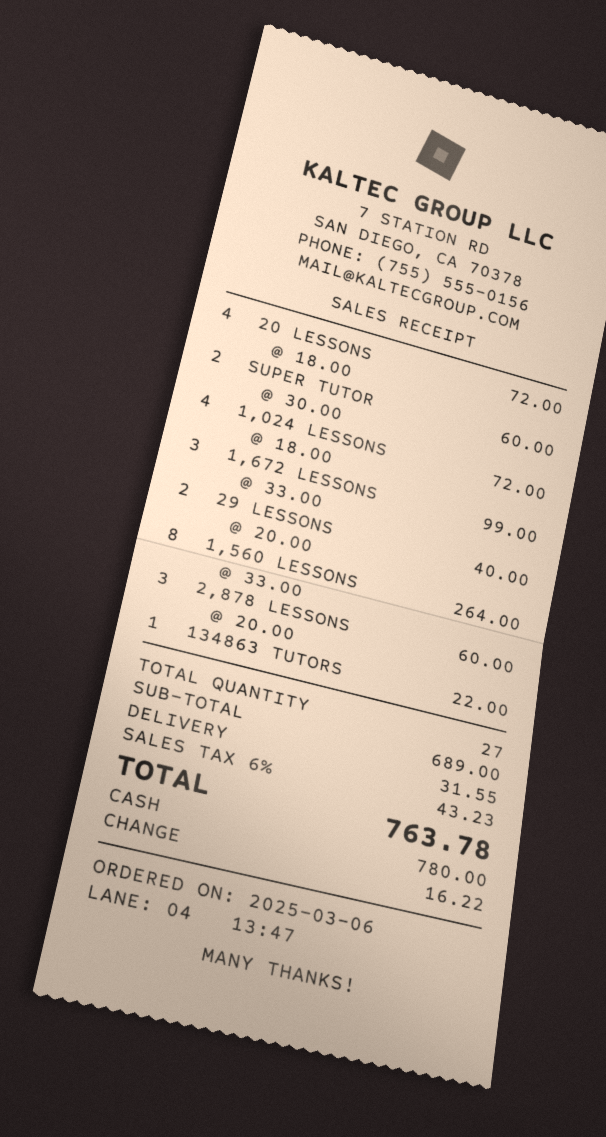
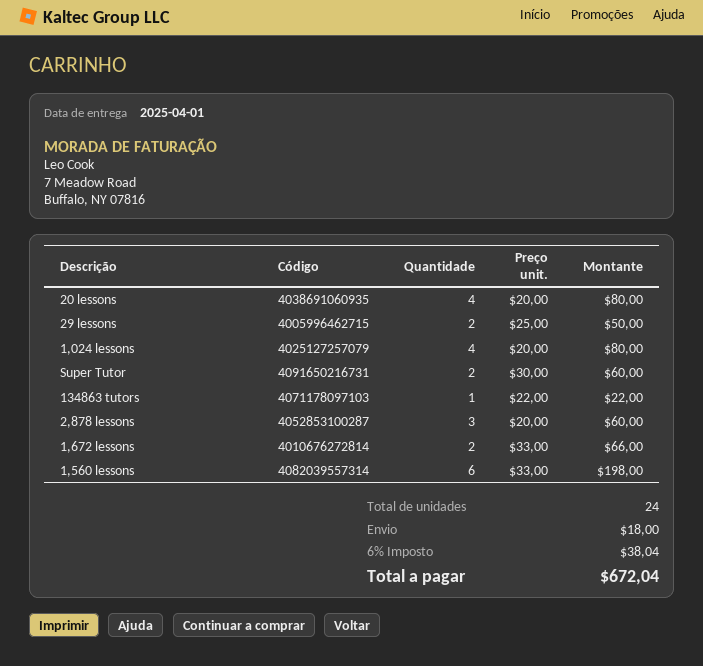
20 LESSONS: 4 x 18.00 = 72.00 -> 4 x 20.00 = 80.00
1,024 LESSONS: 4 x 18.00 = 72.00 -> 4 x 20.00 = 80.00
1,672 LESSONS: 3 x 33.00 = 99.00 -> 2 x 33.00 = 66.00
29 LESSONS: 2 x 20.00 = 40.00 -> 2 x 25.00 = 50.00
1,560 LESSONS: 8 x 33.00 = 264.00 -> 6 x 33.00 = 198.00
total quantity: 27 -> 24
shipping: 31.55 -> 18.00
tax: 6% = 43.23 -> 6% = 38.04
total: 763.78 -> 672.04

